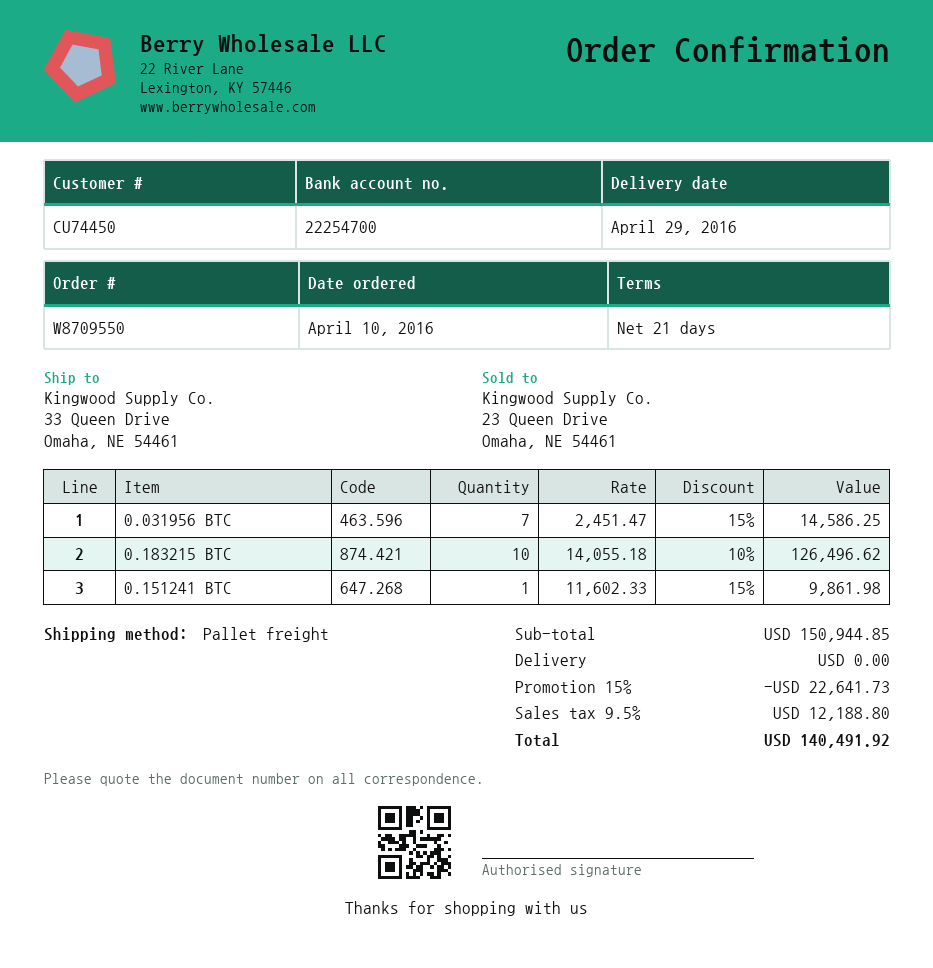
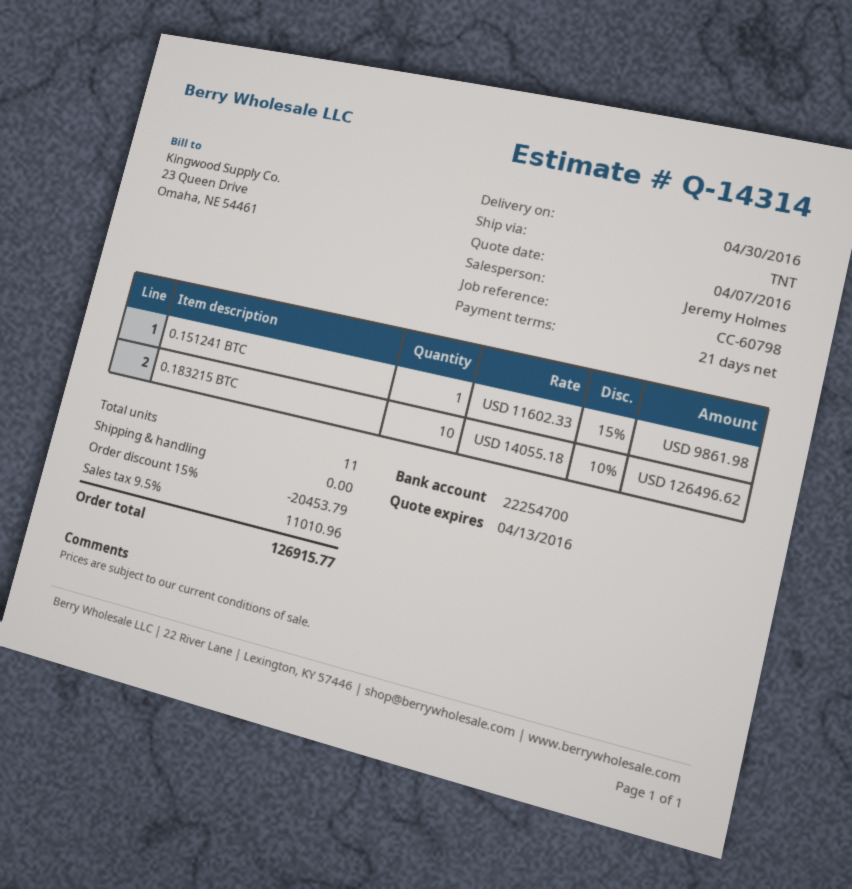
delivery date: 2016-04-29 -> 2016-04-30
shipping method: pallet freight -> TNT
0.031956 BTC: 7 x 2451.47 - 15% = 14586.25 -> none
discount: 15% = 22641.73 -> 15% = 20453.79
tax: 9.5% = 12188.80 -> 9.5% = 11010.96
total: 140491.92 -> 126915.77

